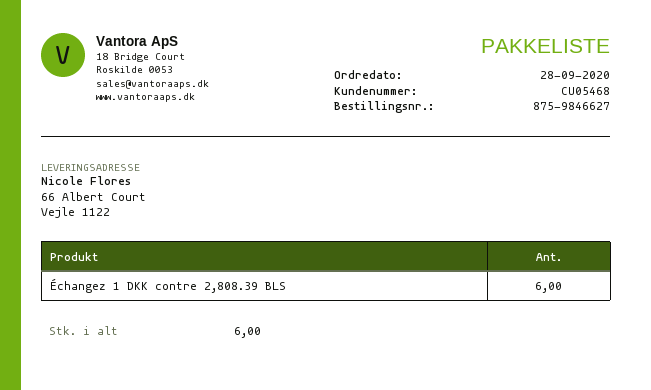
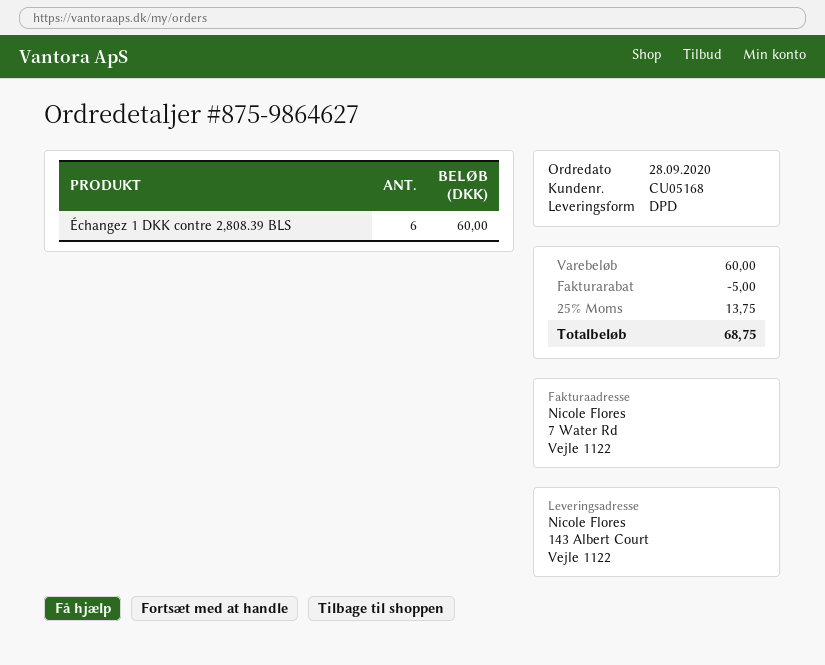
order number: 875-9846627 -> 875-9864627
customer number: CU05468 -> CU05168
ship to: 66 Albert Court, Vejle 1122 -> 143 Albert Court, Vejle 1122

